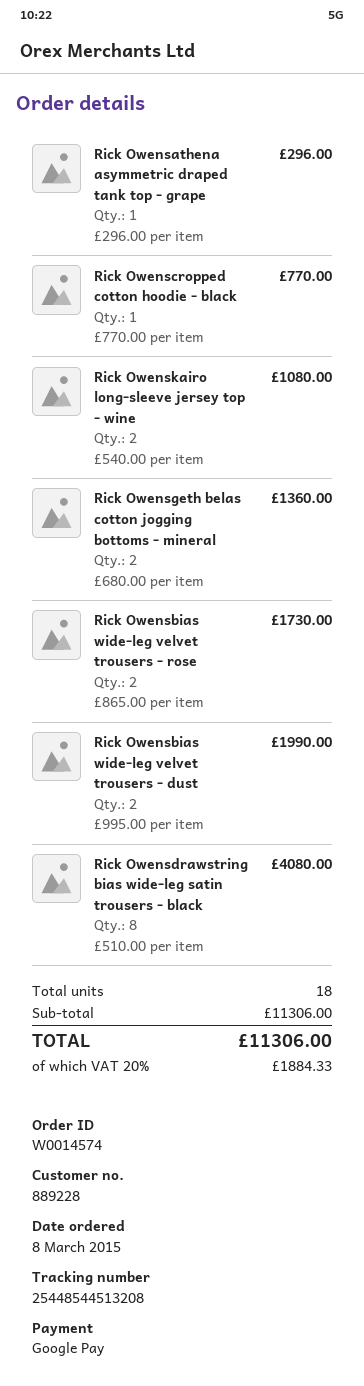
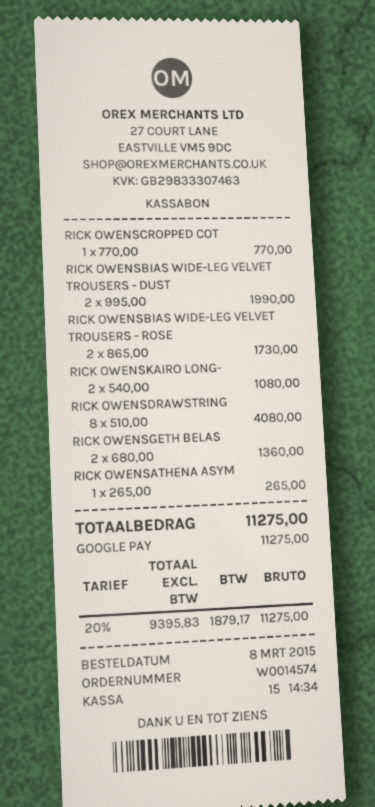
Rick Owensathena asymmetric draped tank top - grape: 1 x 296.00 = 296.00 -> 1 x 265.00 = 265.00
tax: 20% = 1884.33 -> 20% = 1879.17
total: 11306.00 -> 11275.00

